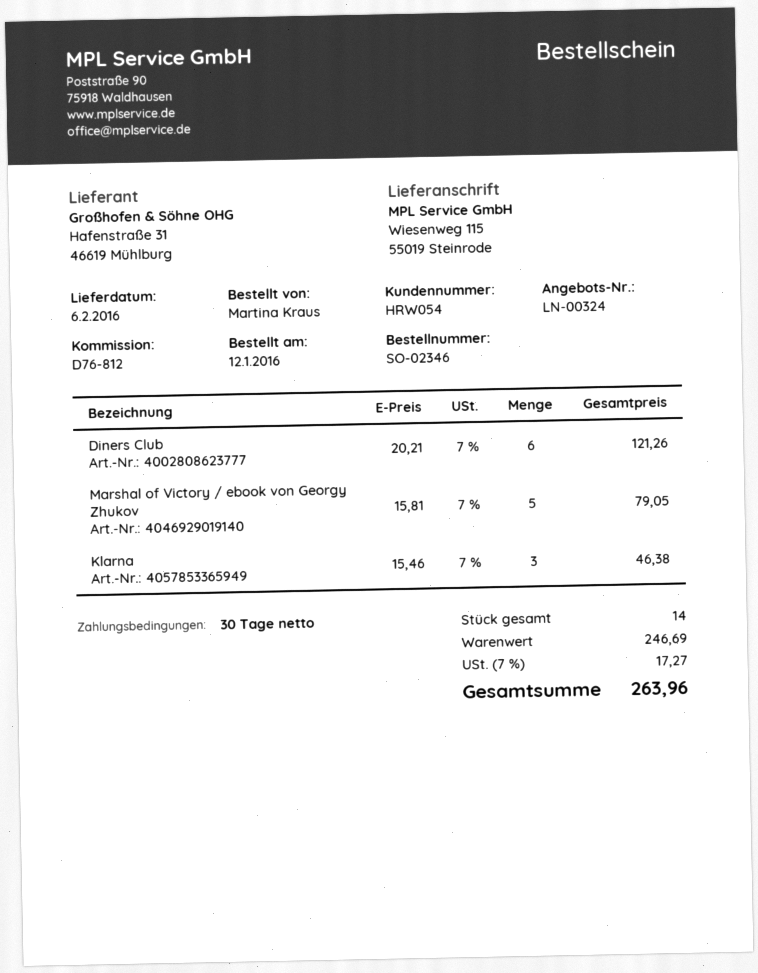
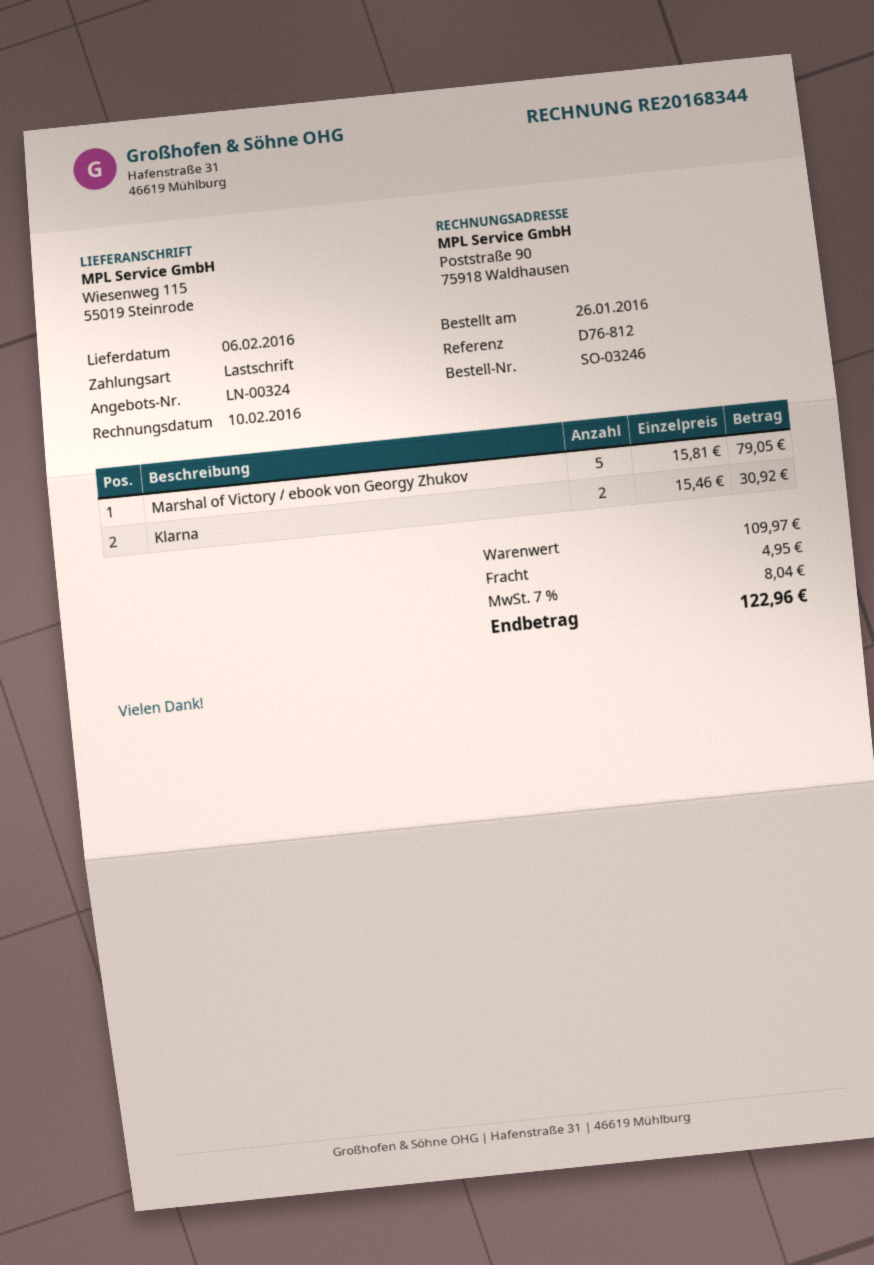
order number: SO-02346 -> SO-03246
order date: 2016-01-12 -> 2016-01-26
Diners Club: 6 x 20.21 = 121.26 -> none
Klarna: 3 x 15.46 = 46.38 -> 2 x 15.46 = 30.92
subtotal: 246.69 -> 109.97
shipping: none -> 4.95
tax: 7% = 17.27 -> 7% = 8.04
total: 263.96 -> 122.96

